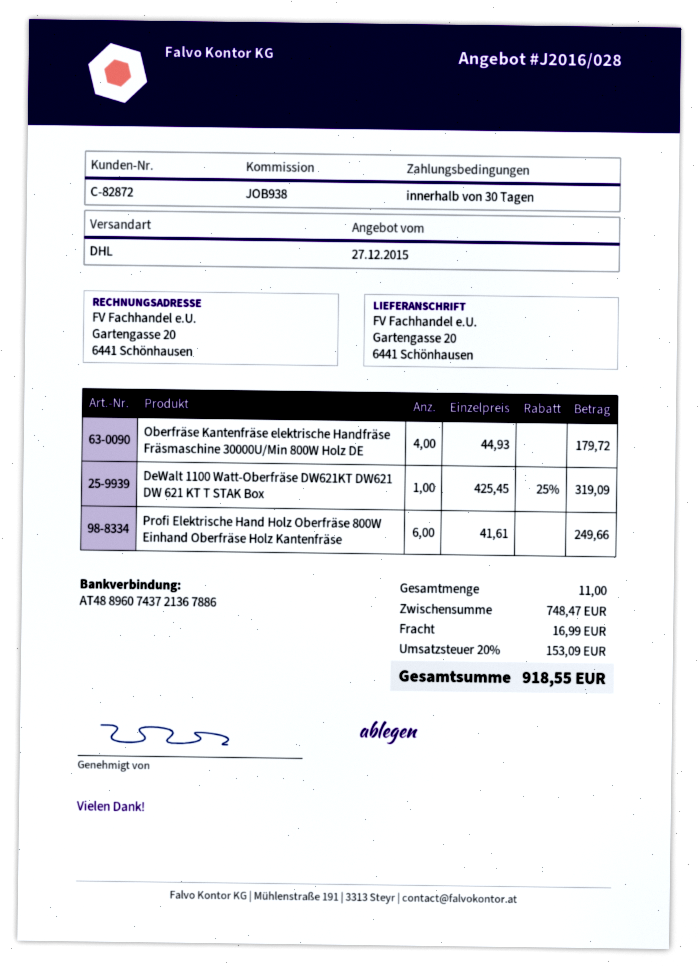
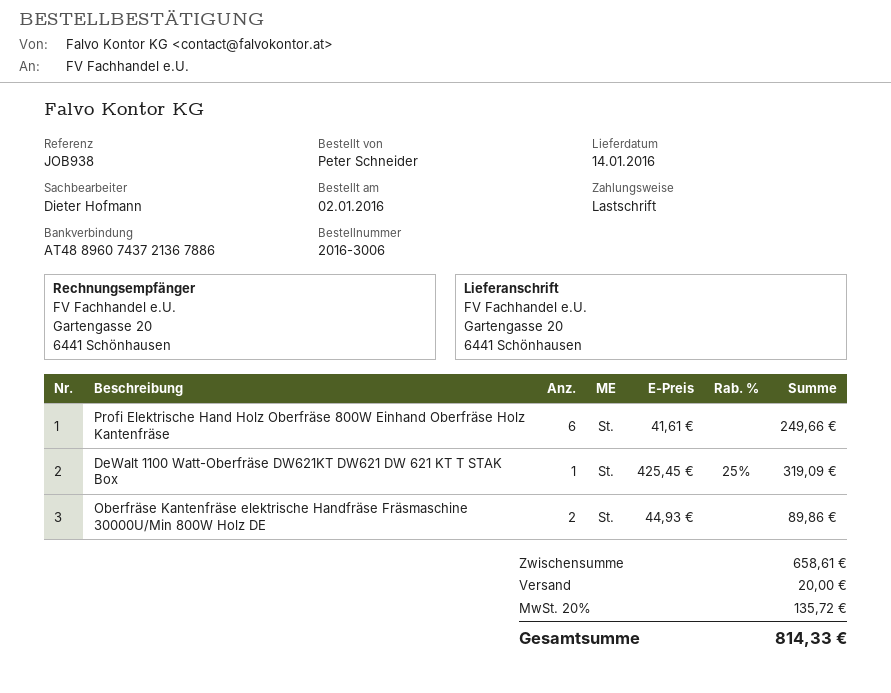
Oberfräse Kantenfräse elektrische Handfräse Fräsmaschine 30000U/Min 800W Holz DE: 4 x 44.93 = 179.72 -> 2 x 44.93 = 89.86
subtotal: 748.47 -> 658.61
shipping: 16.99 -> 20.00
tax: 20% = 153.09 -> 20% = 135.72
total: 918.55 -> 814.33

